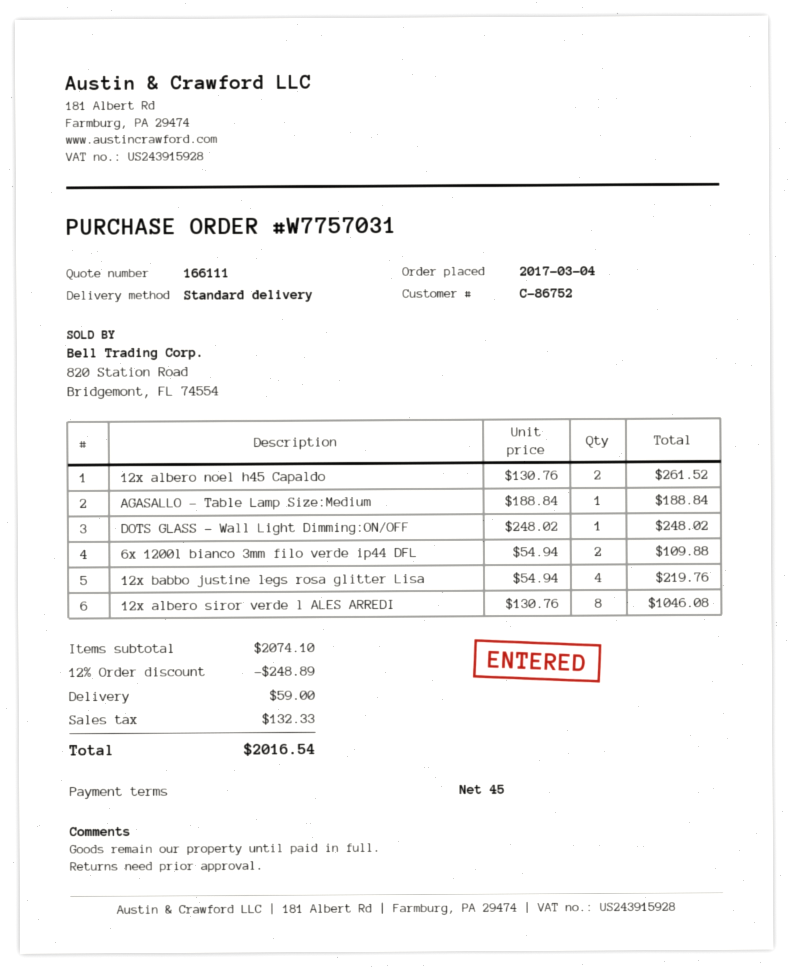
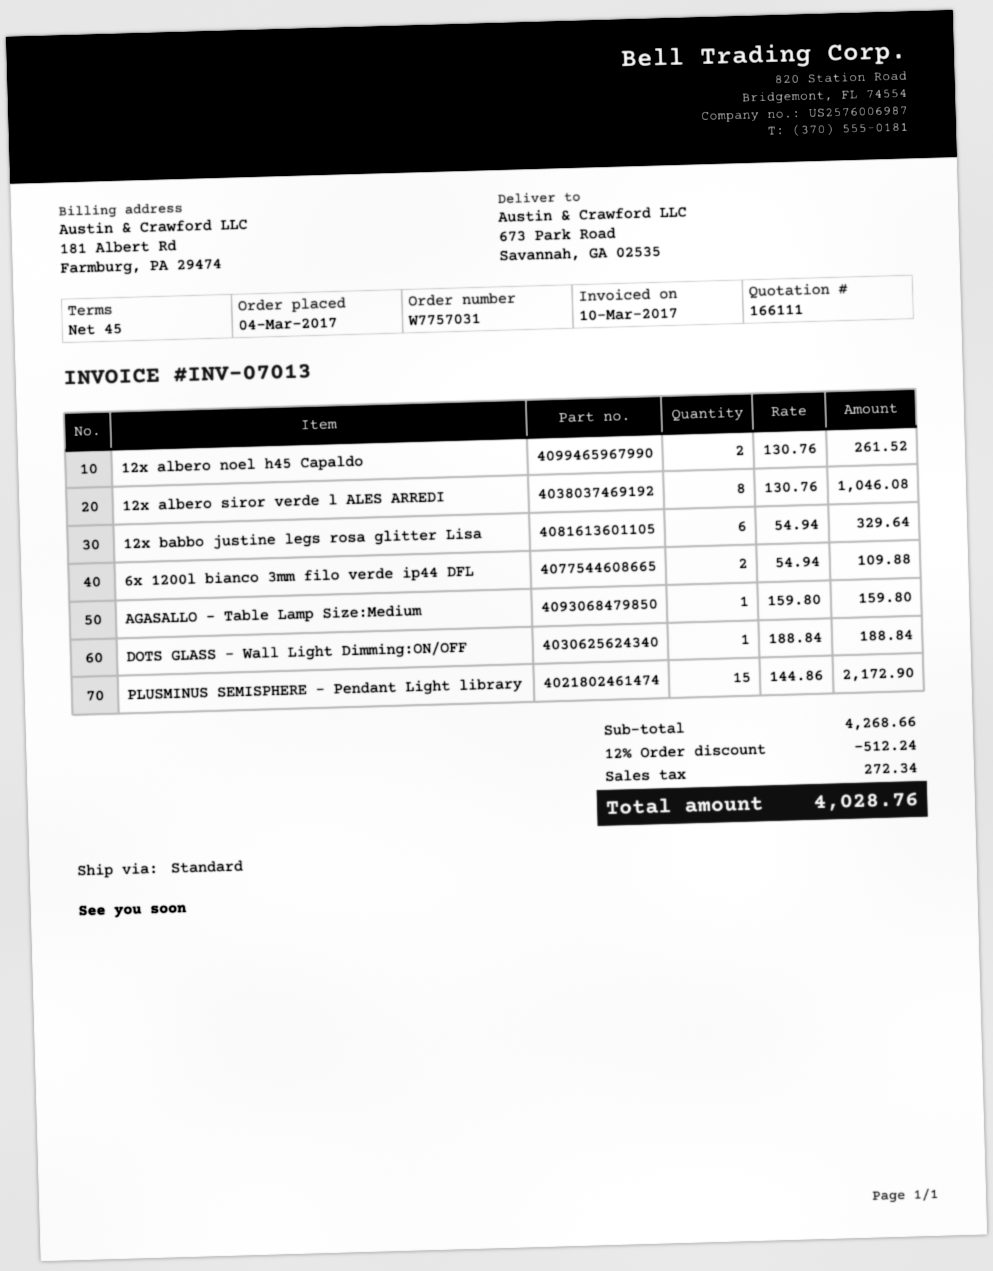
AGASALLO - Table Lamp Size:Medium: 1 x 188.84 = 188.84 -> 1 x 159.80 = 159.80
DOTS GLASS - Wall Light Dimming:ON/OFF: 1 x 248.02 = 248.02 -> 1 x 188.84 = 188.84
12x babbo justine legs rosa glitter Lisa: 4 x 54.94 = 219.76 -> 6 x 54.94 = 329.64
PLUSMINUS SEMISPHERE - Pendant Light library: none -> 15 x 144.86 = 2172.90
subtotal: 2074.10 -> 4268.66
discount: 12% = 248.89 -> 12% = 512.24
shipping: 59.00 -> none
tax: 132.33 -> 272.34
total: 2016.54 -> 4028.76

